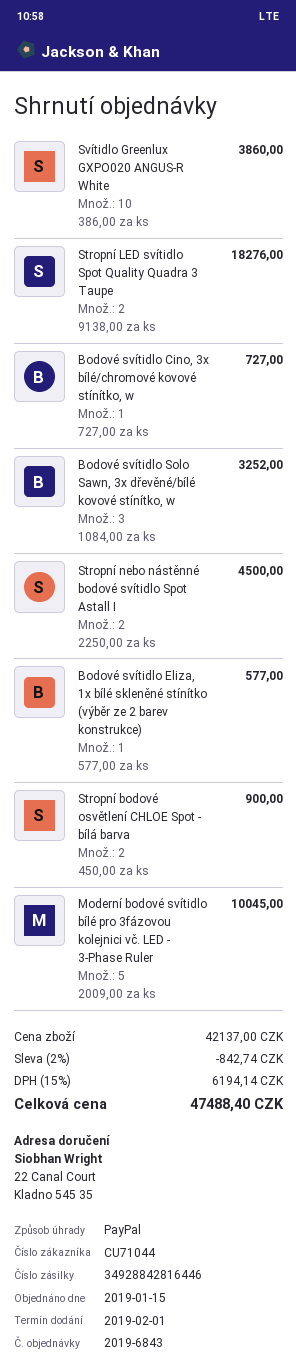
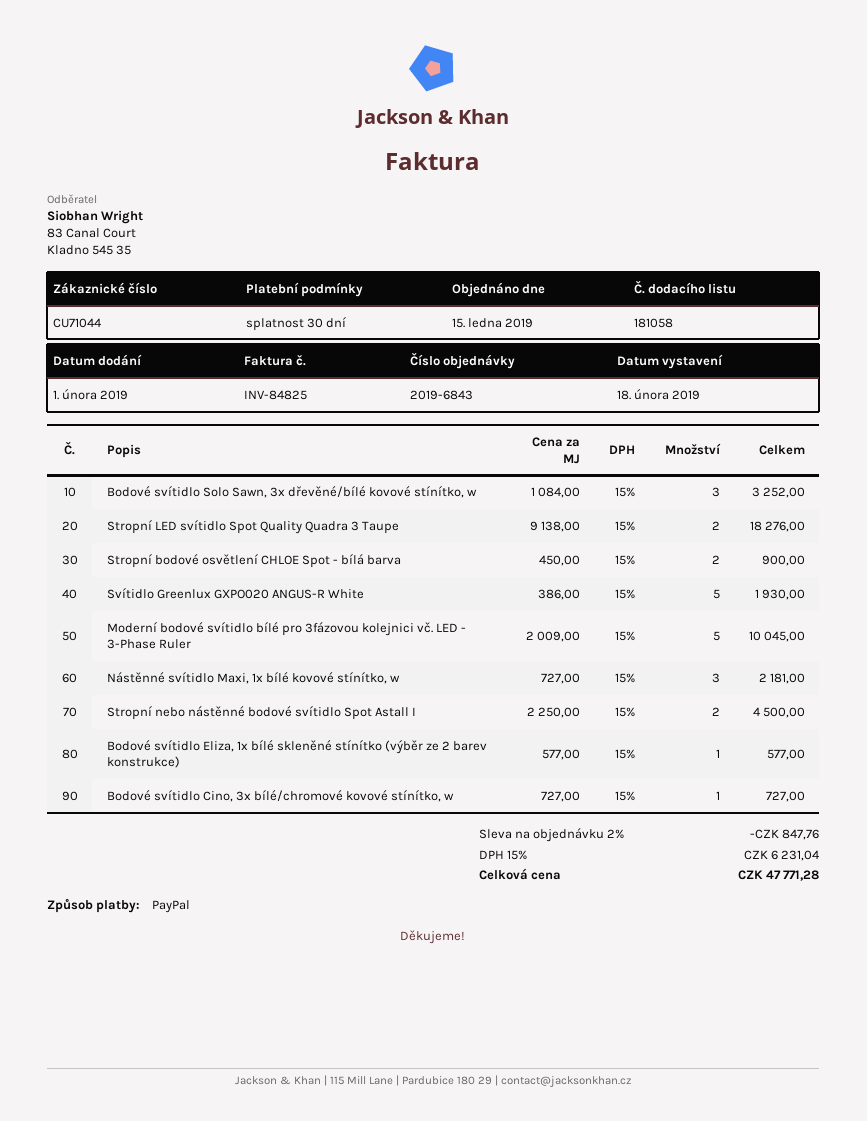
Svítidlo Greenlux GXPO020 ANGUS-R White: 10 x 386.00 = 3860.00 -> 5 x 386.00 = 1930.00
Nástěnné svítidlo Maxi, 1x bílé kovové stínítko, w: none -> 3 x 727.00 = 2181.00
discount: 2% = 842.74 -> 2% = 847.76
tax: 15% = 6194.14 -> 15% = 6231.04
total: 47488.40 -> 47771.28

